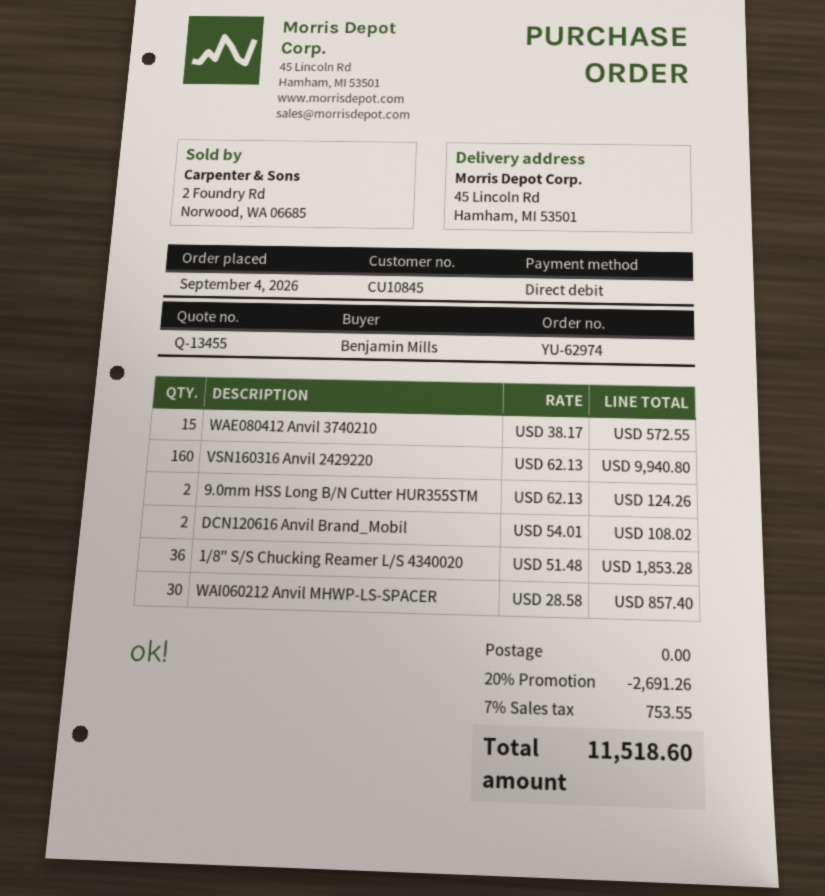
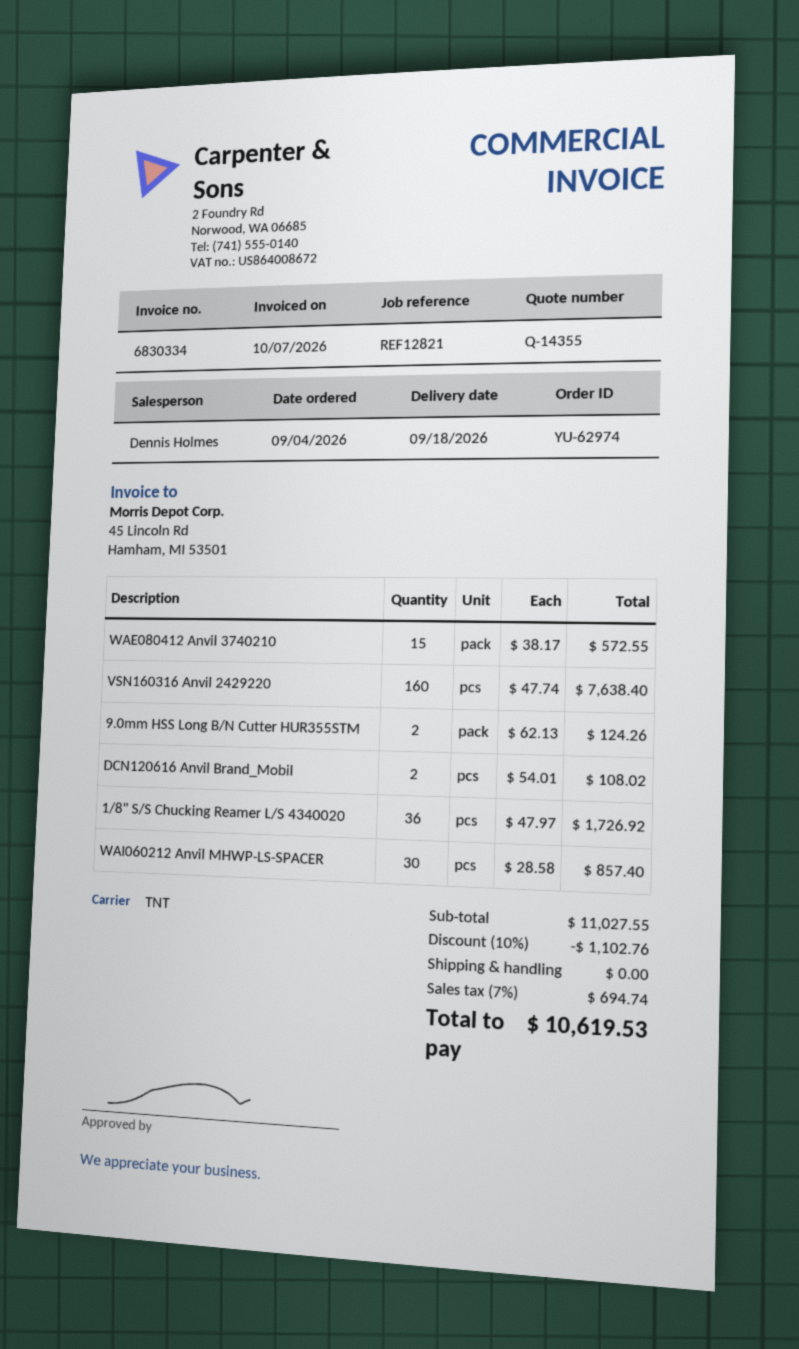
quote number: Q-13455 -> Q-14355
VSN160316 Anvil 2429220: 160 x 62.13 = 9940.80 -> 160 x 47.74 = 7638.40
1/8" S/S Chucking Reamer L/S 4340020: 36 x 51.48 = 1853.28 -> 36 x 47.97 = 1726.92
discount: 20% = 2691.26 -> 10% = 1102.76
tax: 7% = 753.55 -> 7% = 694.74
total: 11518.60 -> 10619.53

